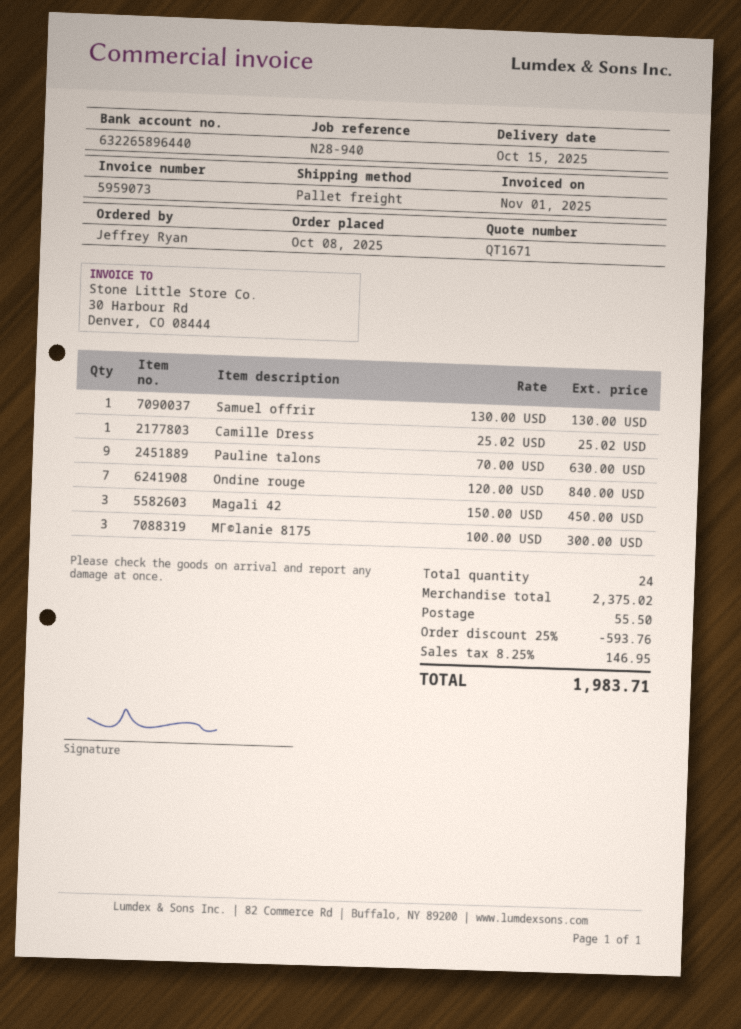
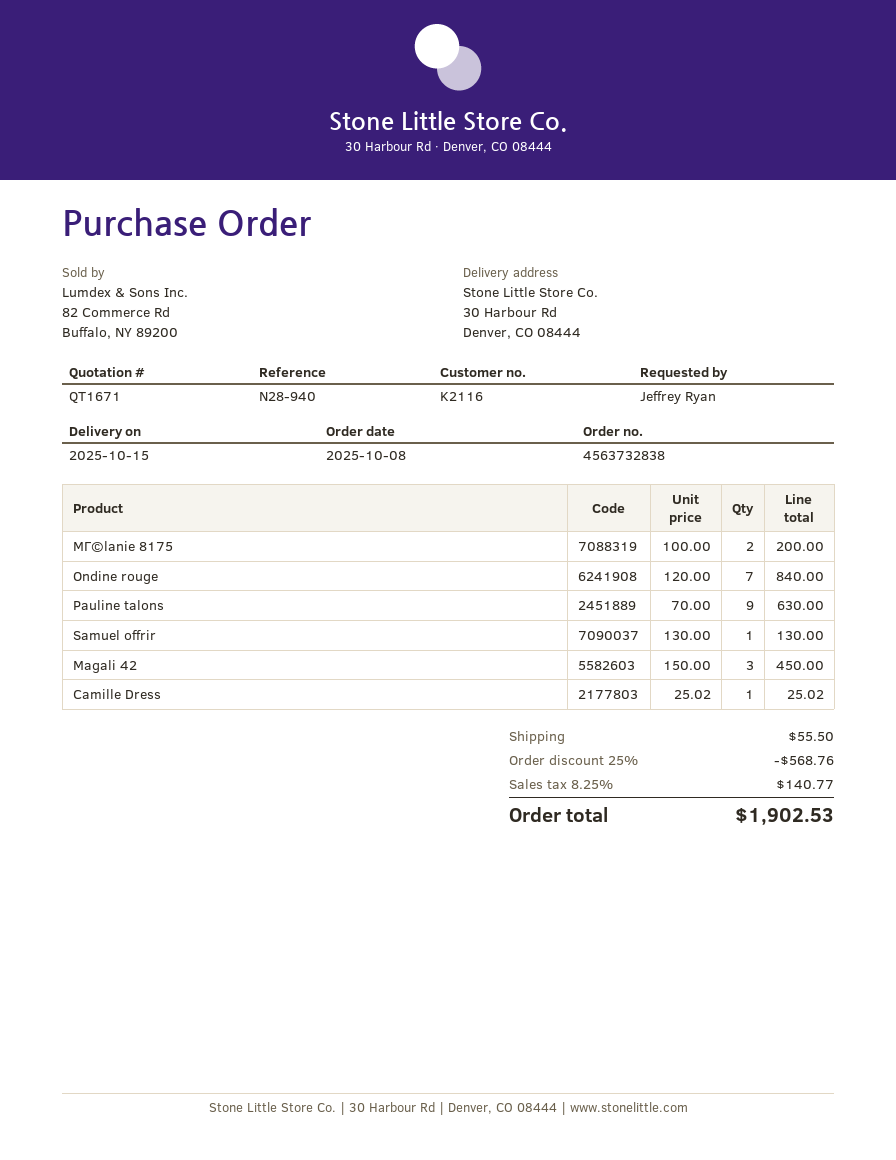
MΓ©lanie 8175: 3 x 100.00 = 300.00 -> 2 x 100.00 = 200.00
discount: 25% = 593.76 -> 25% = 568.76
tax: 8.25% = 146.95 -> 8.25% = 140.77
total: 1983.71 -> 1902.53

